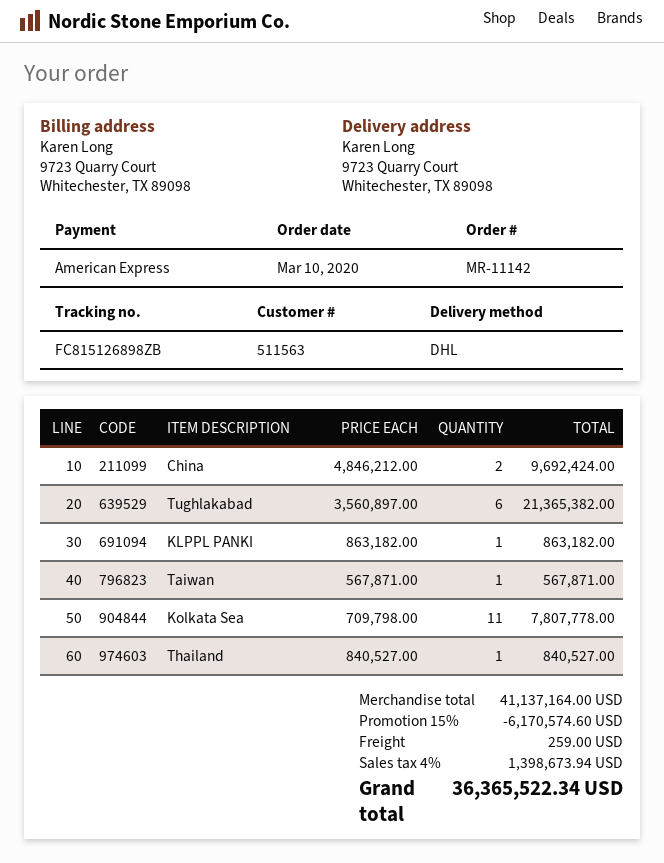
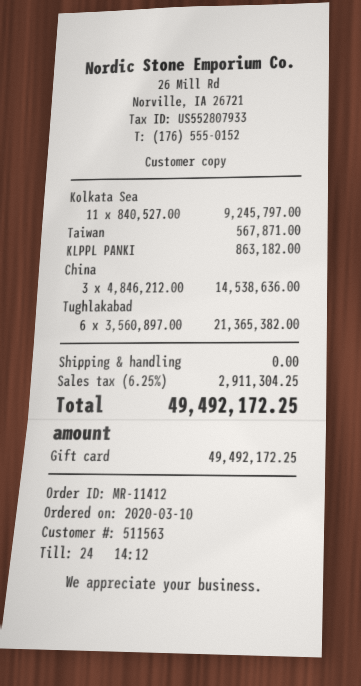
order number: MR-11142 -> MR-11412
payment method: American Express -> gift card
China: 2 x 4846212.00 = 9692424.00 -> 3 x 4846212.00 = 14538636.00
Kolkata Sea: 11 x 709798.00 = 7807778.00 -> 11 x 840527.00 = 9245797.00
Thailand: 1 x 840527.00 = 840527.00 -> none
discount: 15% = 6170574.60 -> none
shipping: 259.00 -> 0.00
tax: 4% = 1398673.94 -> 6.25% = 2911304.25
total: 36365522.34 -> 49492172.25

